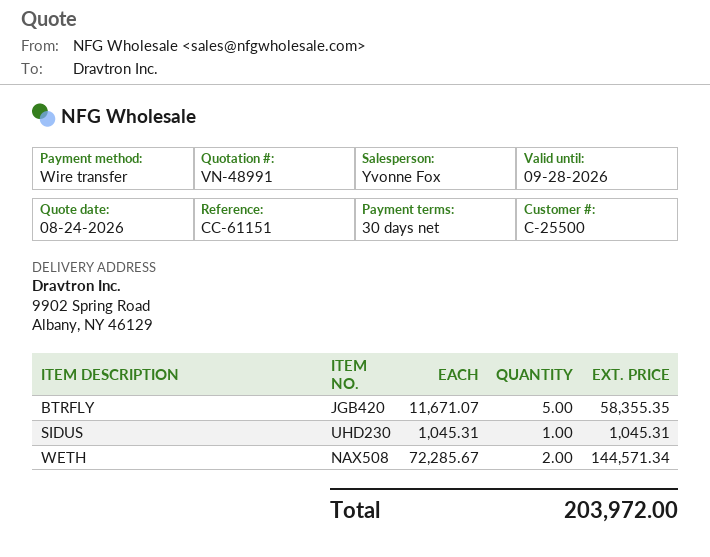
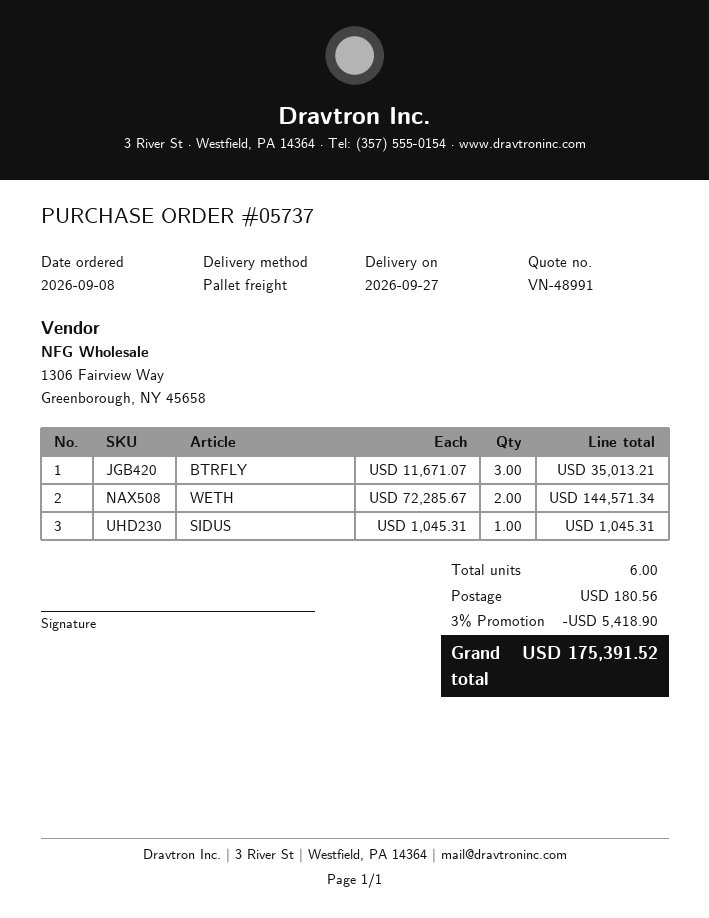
BTRFLY: 5 x 11671.07 = 58355.35 -> 3 x 11671.07 = 35013.21
discount: none -> 3% = 5418.90
shipping: none -> 180.56
total: 203972.00 -> 175391.52

